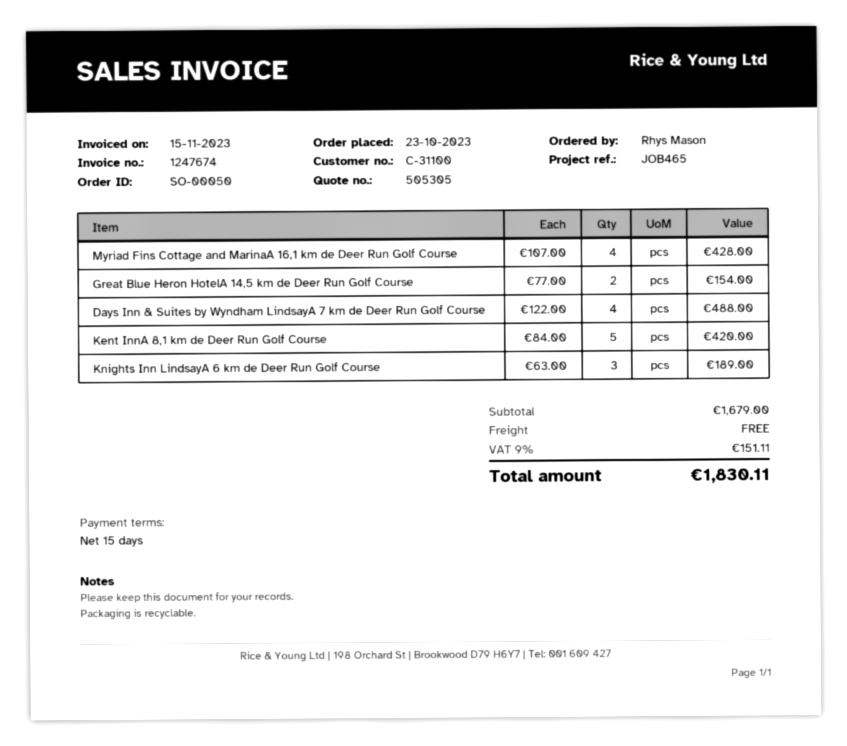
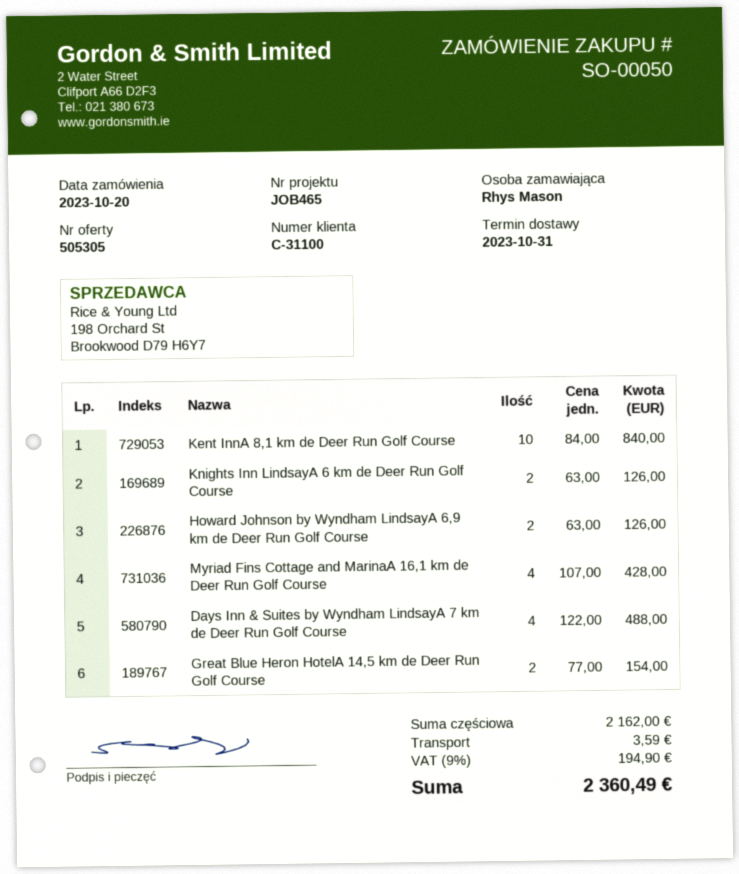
order date: 2023-10-23 -> 2023-10-20
Kent InnA 8,1 km de Deer Run Golf Course: 5 x 84.00 = 420.00 -> 10 x 84.00 = 840.00
Knights Inn LindsayA 6 km de Deer Run Golf Course: 3 x 63.00 = 189.00 -> 2 x 63.00 = 126.00
Howard Johnson by Wyndham LindsayA 6,9 km de Deer Run Golf Course: none -> 2 x 63.00 = 126.00
subtotal: 1679.00 -> 2162.00
shipping: 0.00 -> 3.59
tax: 9% = 151.11 -> 9% = 194.90
total: 1830.11 -> 2360.49

